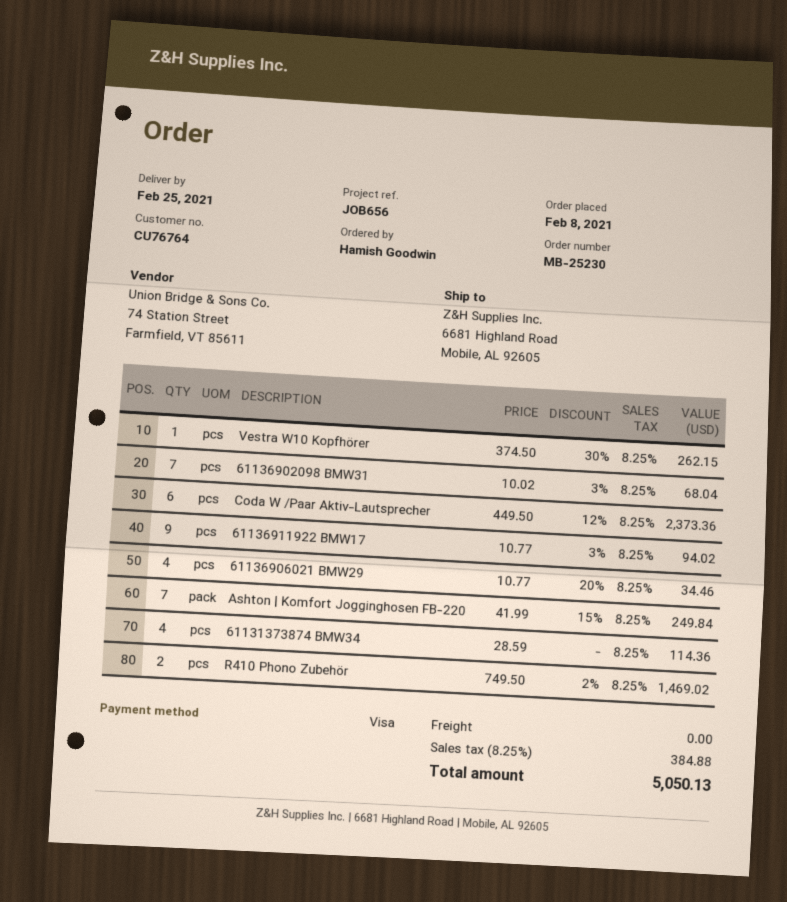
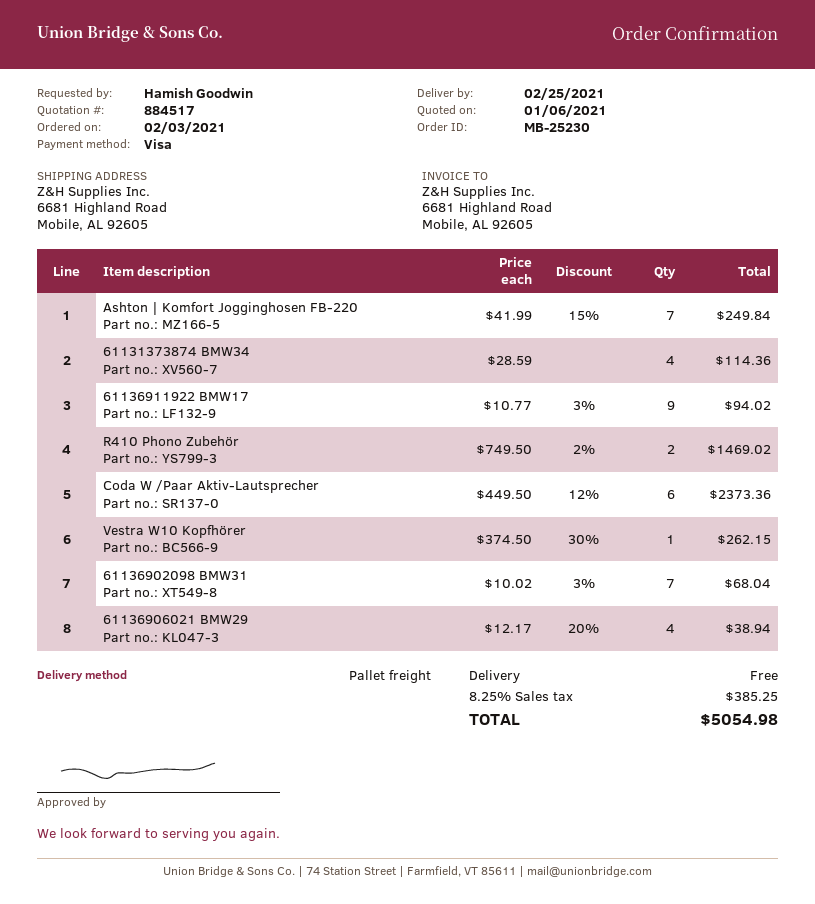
order date: 2021-02-08 -> 2021-02-03
61136906021 BMW29: 4 x 10.77 - 20% = 34.46 -> 4 x 12.17 - 20% = 38.94
tax: 8.25% = 384.88 -> 8.25% = 385.25
total: 5050.13 -> 5054.98

